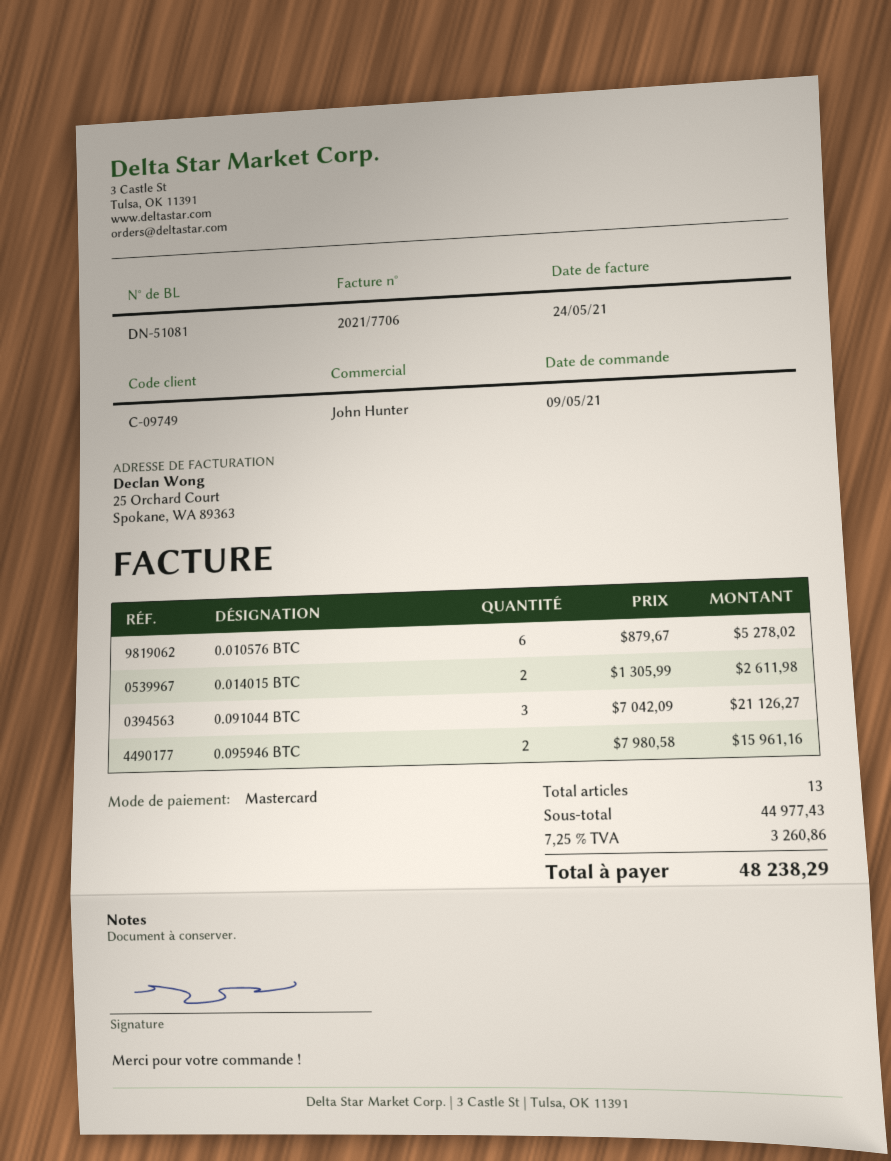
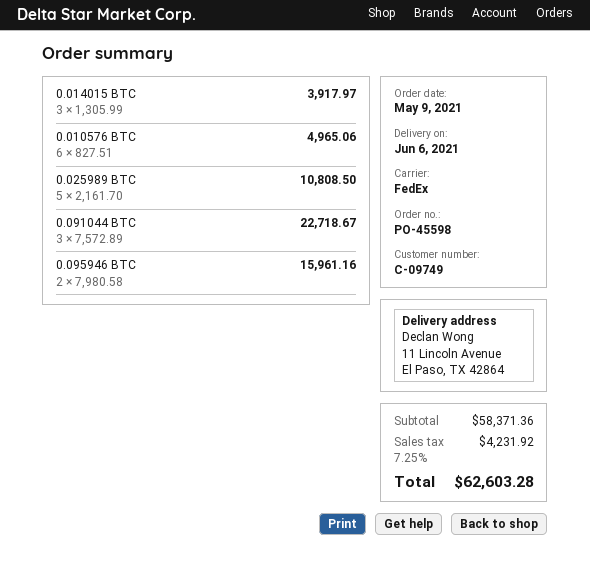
0.010576 BTC: 6 x 879.67 = 5278.02 -> 6 x 827.51 = 4965.06
0.014015 BTC: 2 x 1305.99 = 2611.98 -> 3 x 1305.99 = 3917.97
0.091044 BTC: 3 x 7042.09 = 21126.27 -> 3 x 7572.89 = 22718.67
0.025989 BTC: none -> 5 x 2161.70 = 10808.50
subtotal: 44977.43 -> 58371.36
tax: 7.25% = 3260.86 -> 7.25% = 4231.92
total: 48238.29 -> 62603.28

